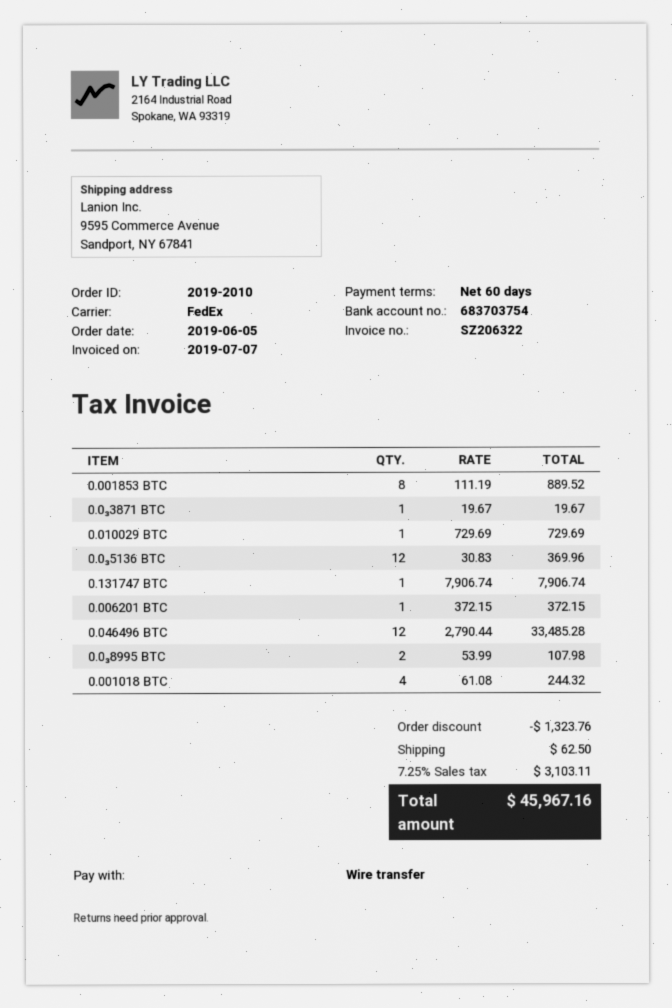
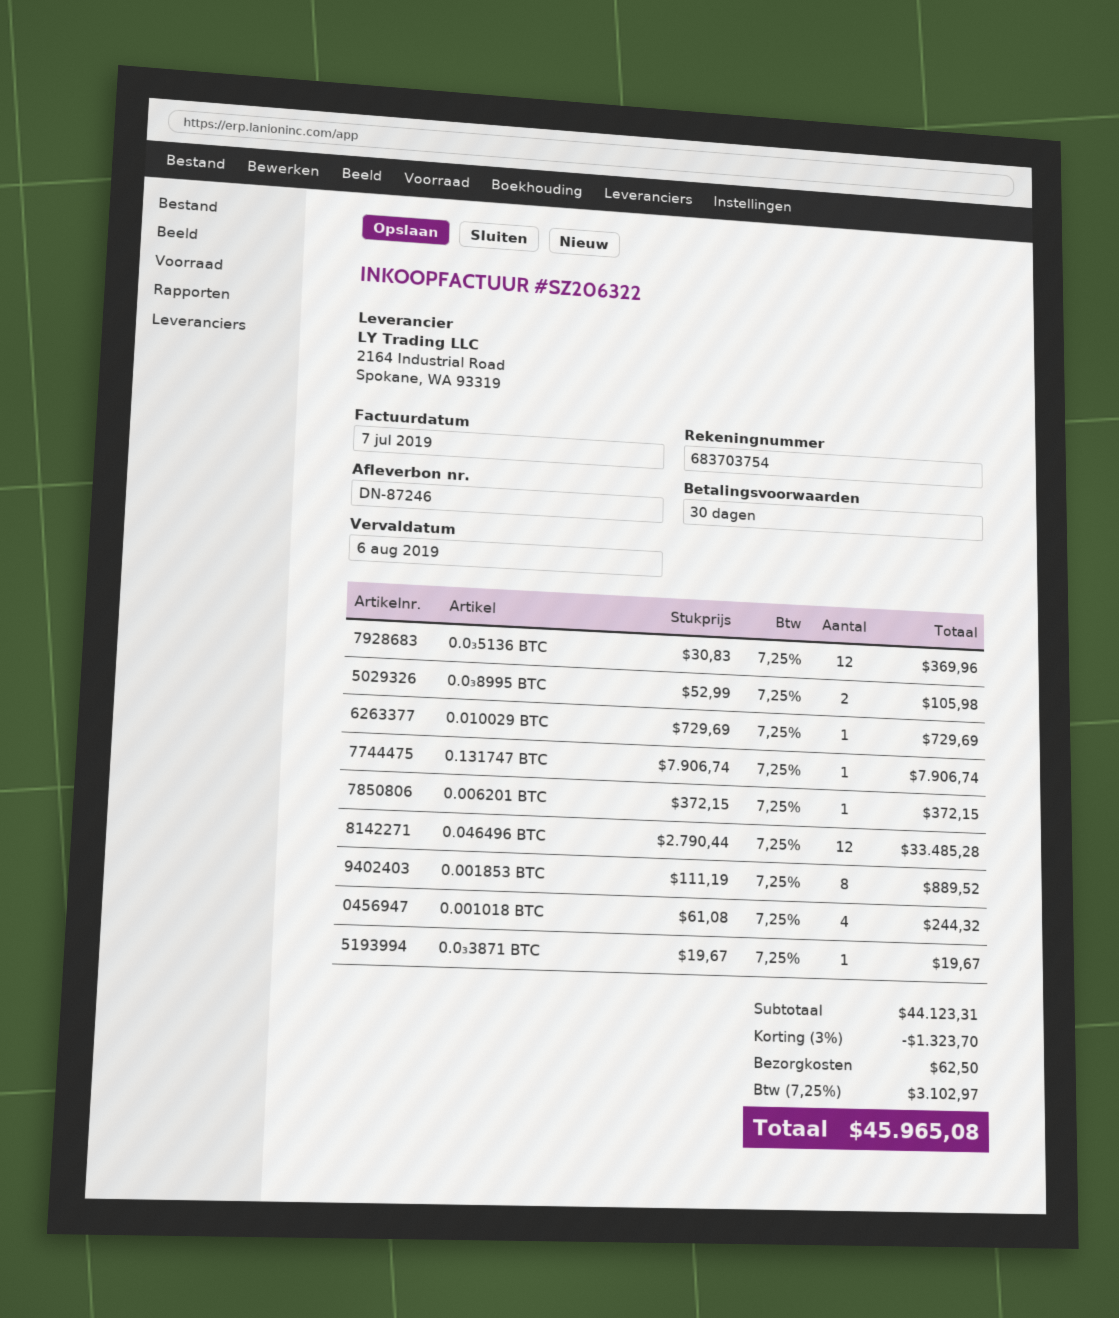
payment terms: 60 days -> 30 days
0.0₃8995 BTC: 2 x 53.99 = 107.98 -> 2 x 52.99 = 105.98
discount: 1323.76 -> 1323.70
tax: 7.25% = 3103.11 -> 7.25% = 3102.97
total: 45967.16 -> 45965.08

